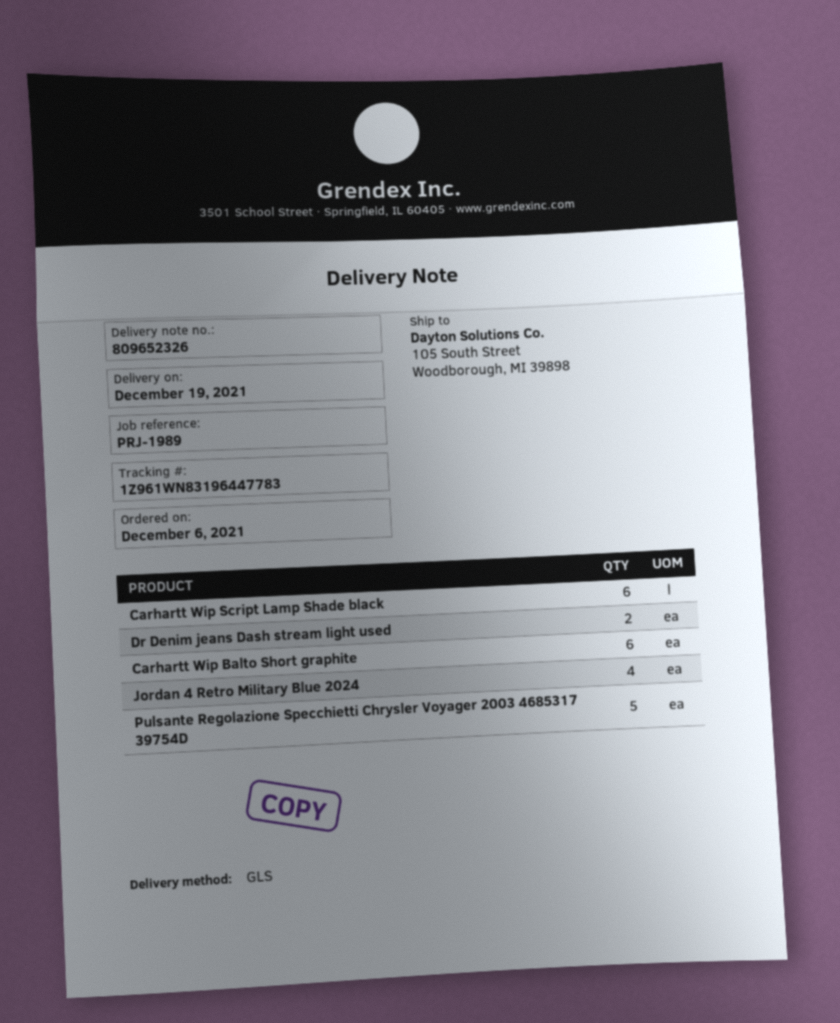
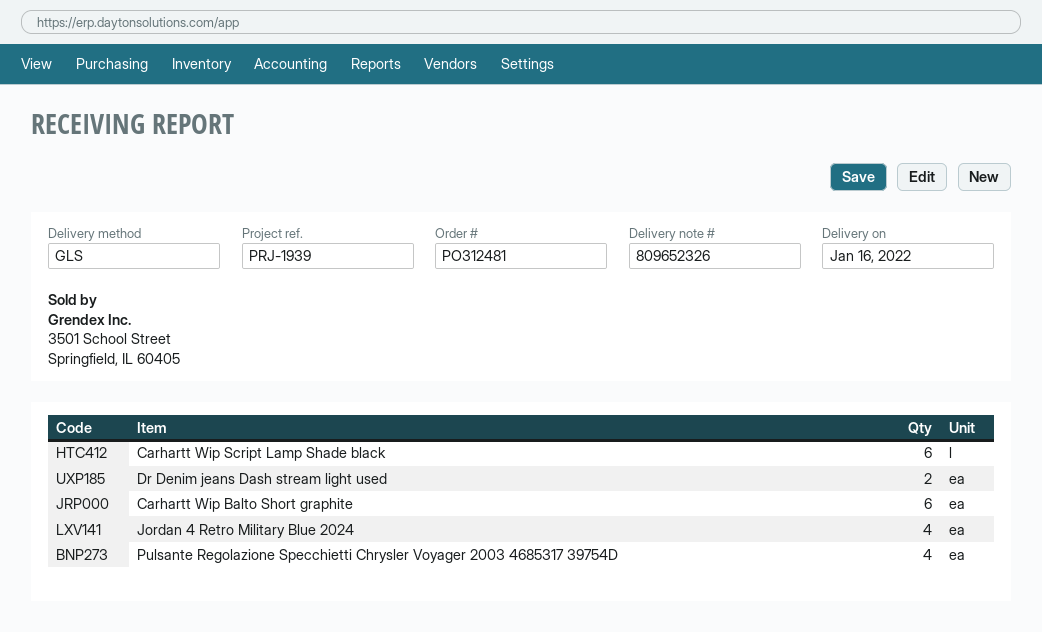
delivery date: 2021-12-19 -> 2022-01-16
reference: PRJ-1989 -> PRJ-1939
Pulsante Regolazione Specchietti Chrysler Voyager 2003 4685317 39754D: 5 -> 4

